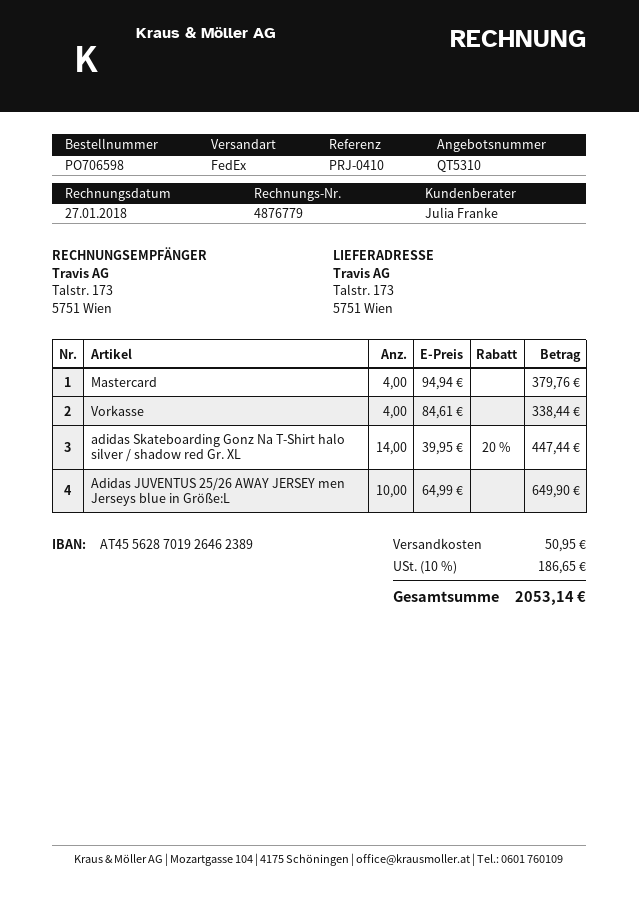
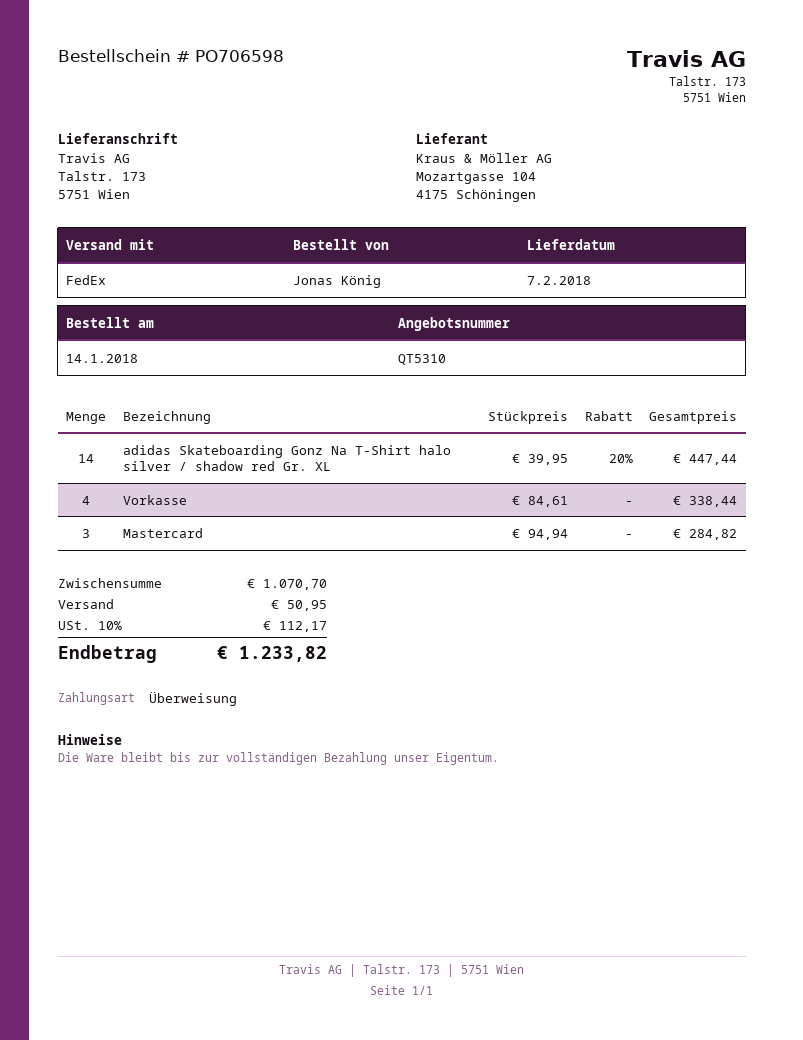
Mastercard: 4 x 94.94 = 379.76 -> 3 x 94.94 = 284.82
Adidas JUVENTUS 25/26 AWAY JERSEY men Jerseys blue in Größe:L: 10 x 64.99 = 649.90 -> none
tax: 10% = 186.65 -> 10% = 112.17
total: 2053.14 -> 1233.82

